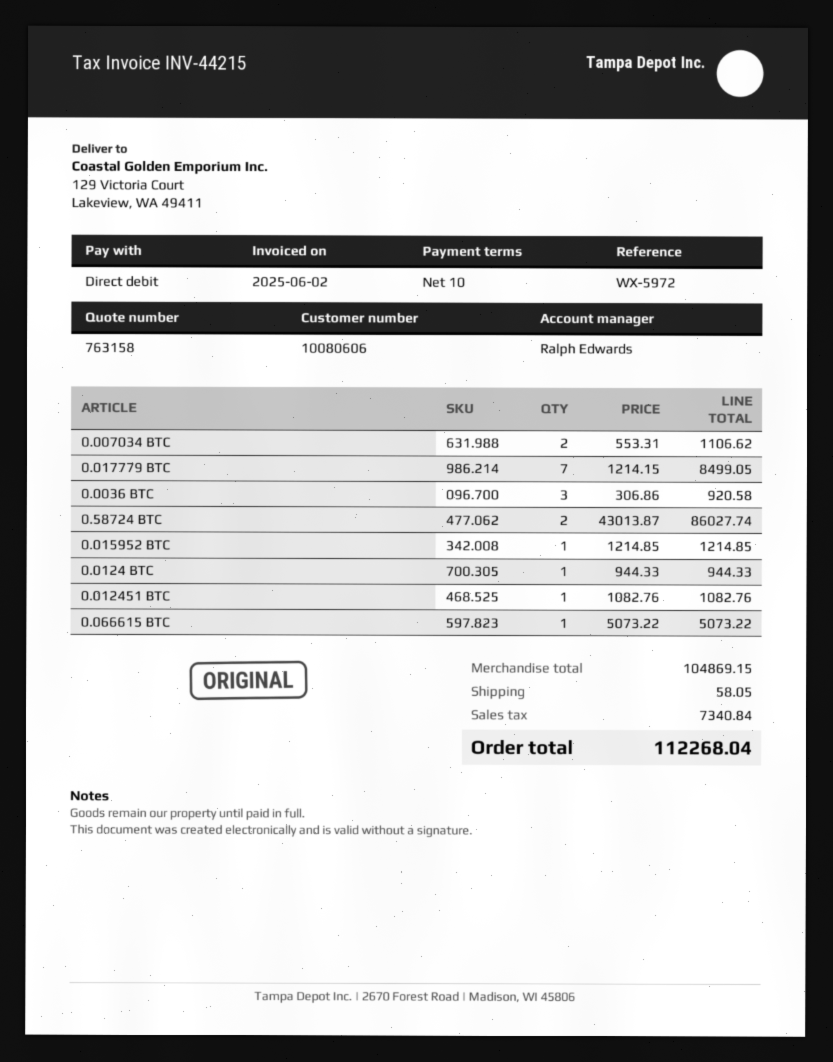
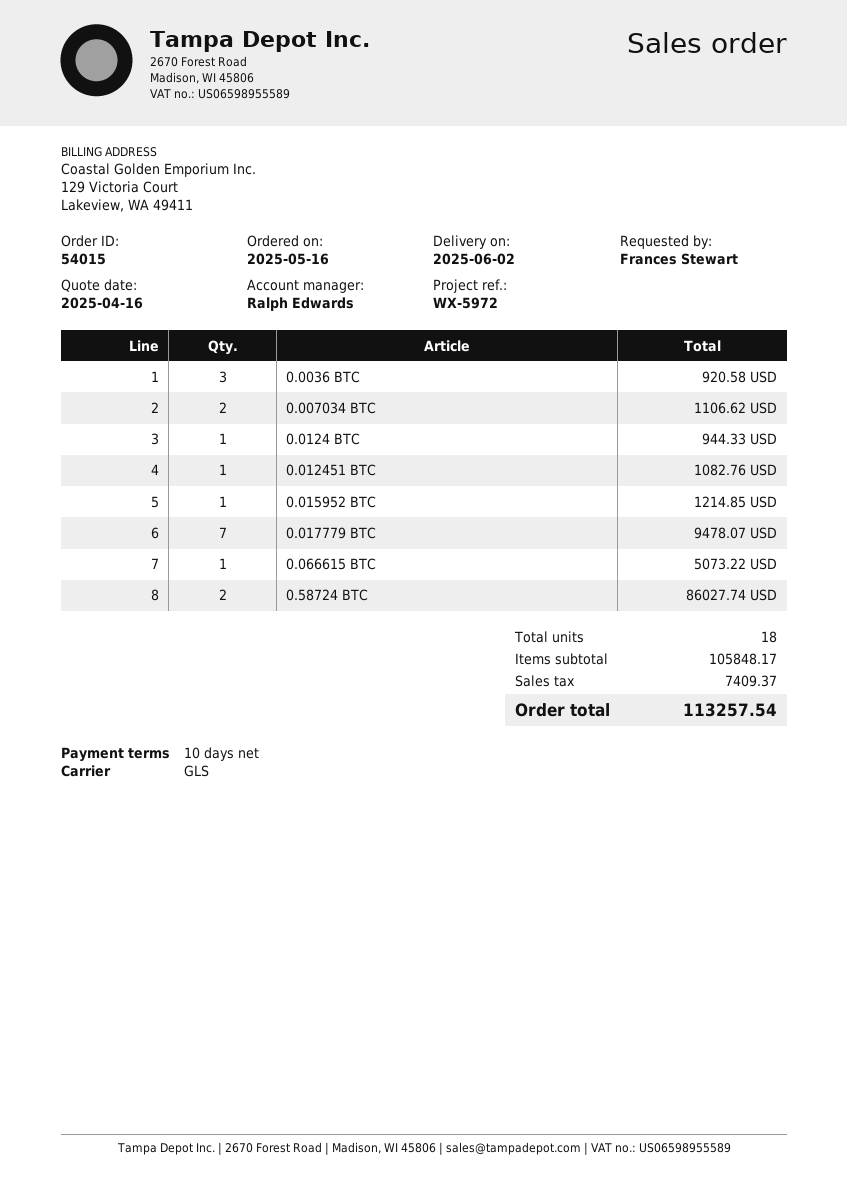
0.017779 BTC: 7 for 8499.05 -> 7 for 9478.07
subtotal: 104869.15 -> 105848.17
shipping: 58.05 -> none
tax: 7340.84 -> 7409.37
total: 112268.04 -> 113257.54

